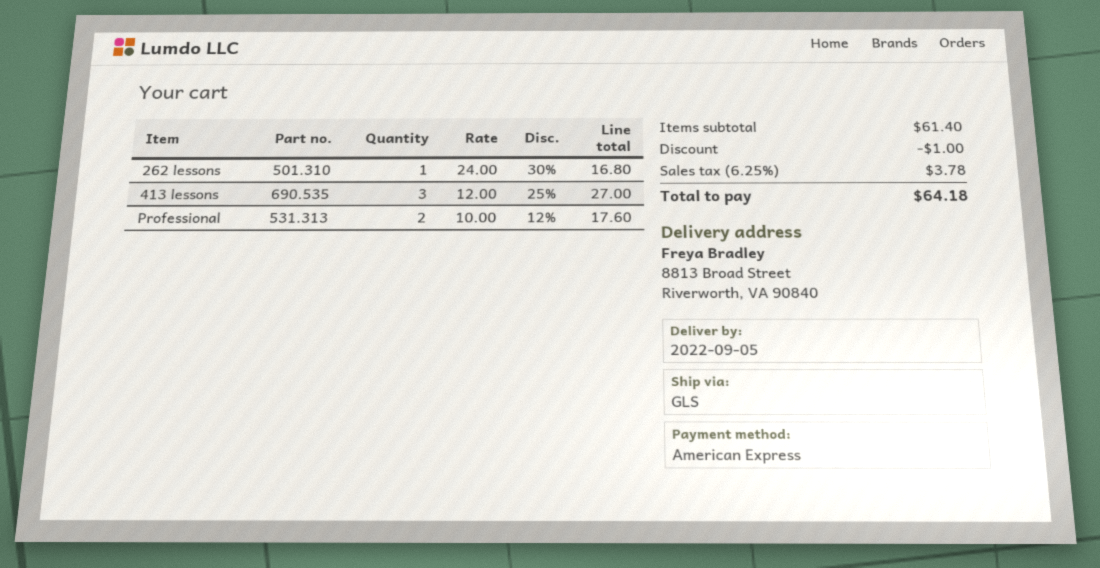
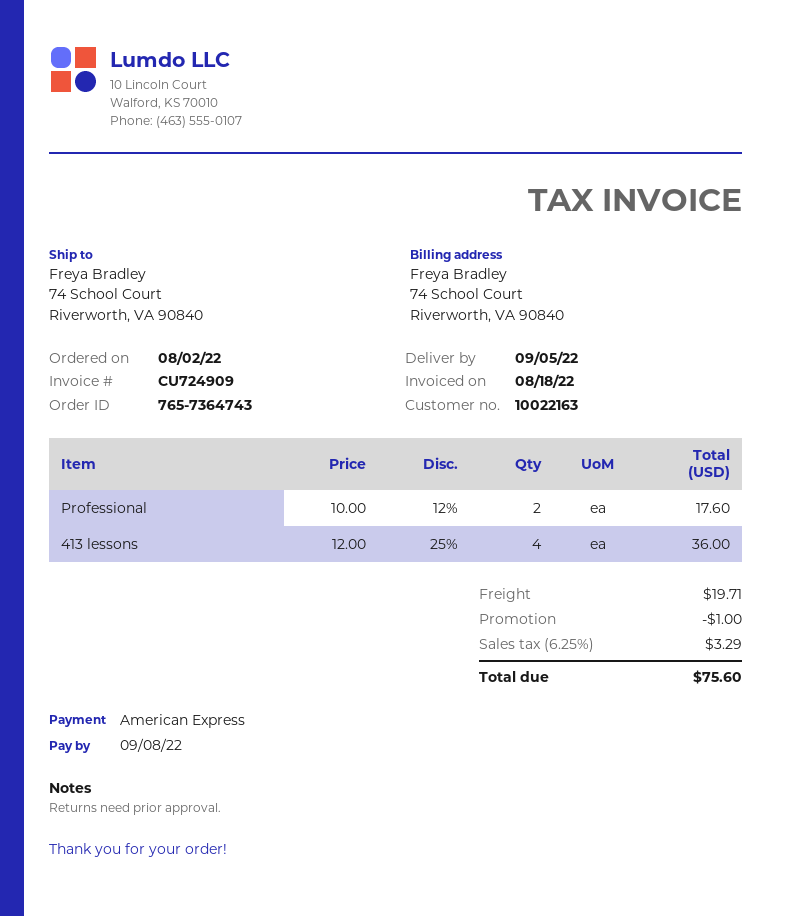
ship to: 8813 Broad Street, Riverworth, VA 90840 -> 74 School Court, Riverworth, VA 90840
262 lessons: 1 x 24.00 - 30% = 16.80 -> none
413 lessons: 3 x 12.00 - 25% = 27.00 -> 4 x 12.00 - 25% = 36.00
shipping: none -> 19.71
tax: 6.25% = 3.78 -> 6.25% = 3.29
total: 64.18 -> 75.60

